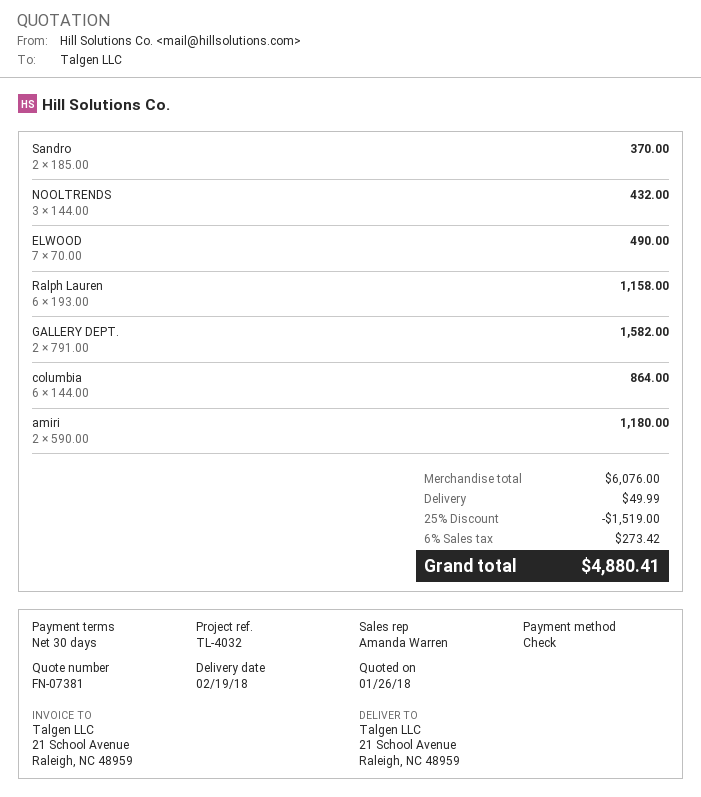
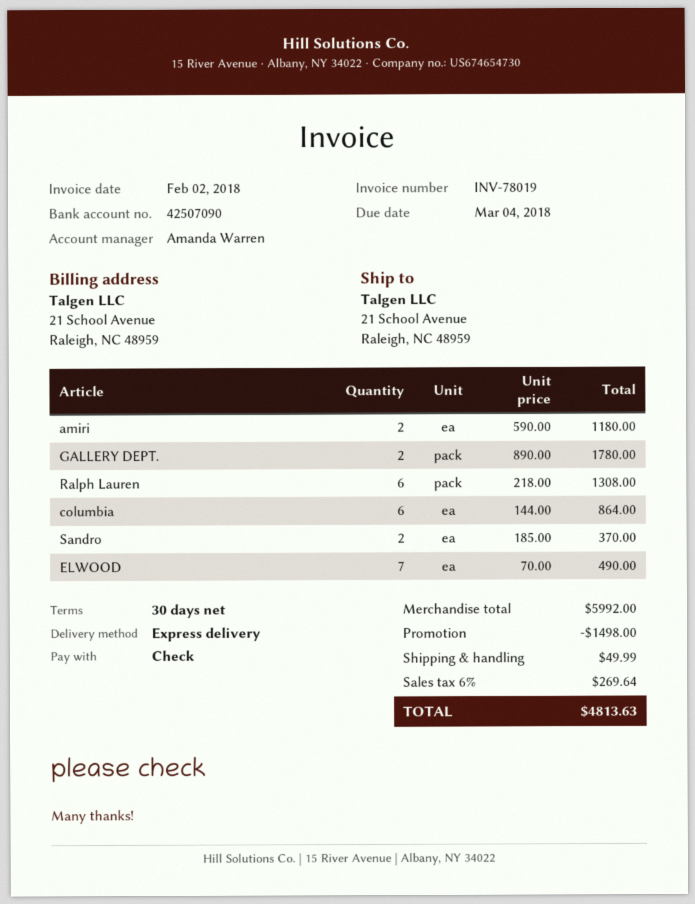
NOOLTRENDS: 3 x 144.00 = 432.00 -> none
Ralph Lauren: 6 x 193.00 = 1158.00 -> 6 x 218.00 = 1308.00
GALLERY DEPT.: 2 x 791.00 = 1582.00 -> 2 x 890.00 = 1780.00
subtotal: 6076.00 -> 5992.00
discount: 1519.00 -> 1498.00
tax: 6% = 273.42 -> 6% = 269.64
total: 4880.41 -> 4813.63

